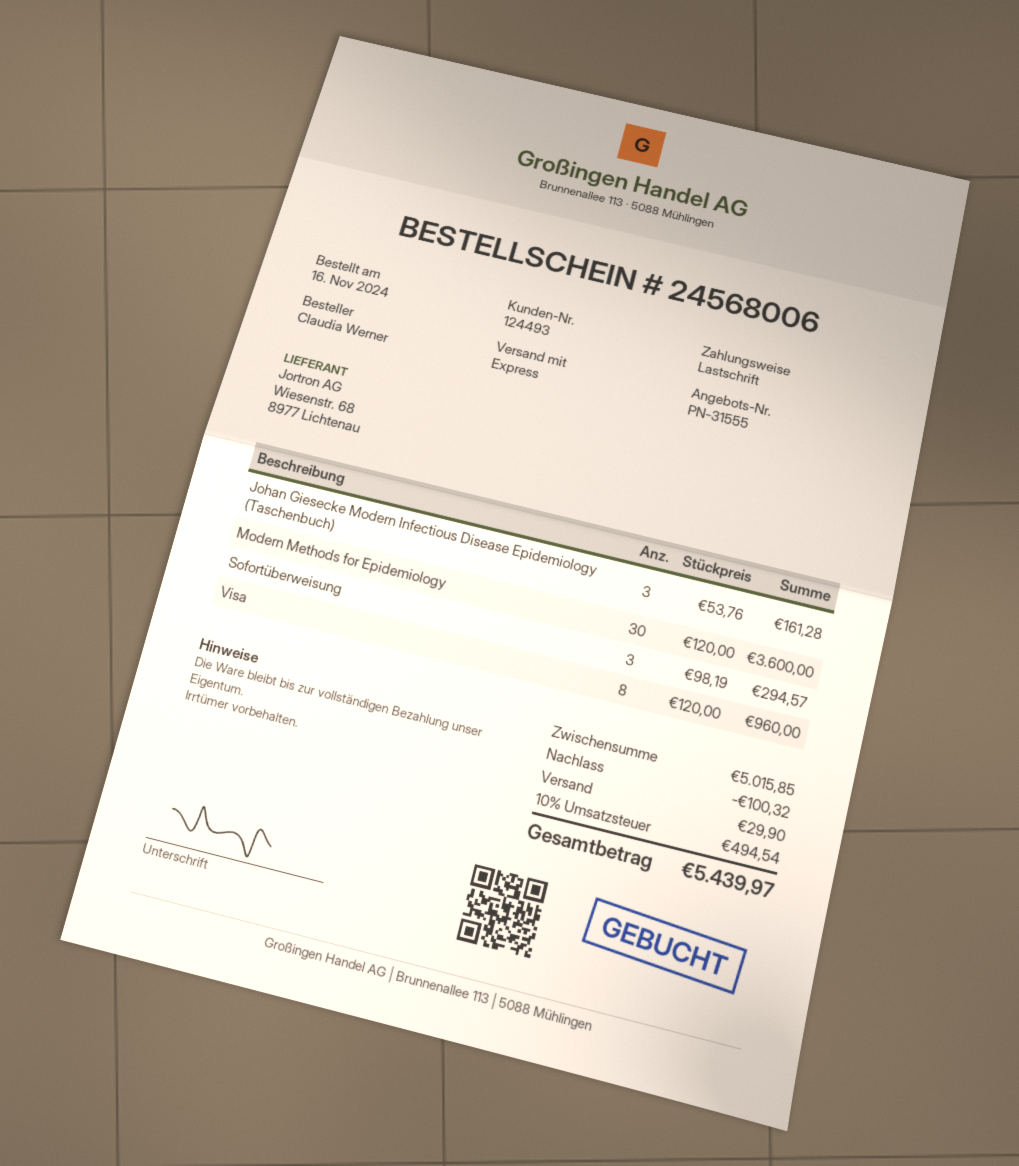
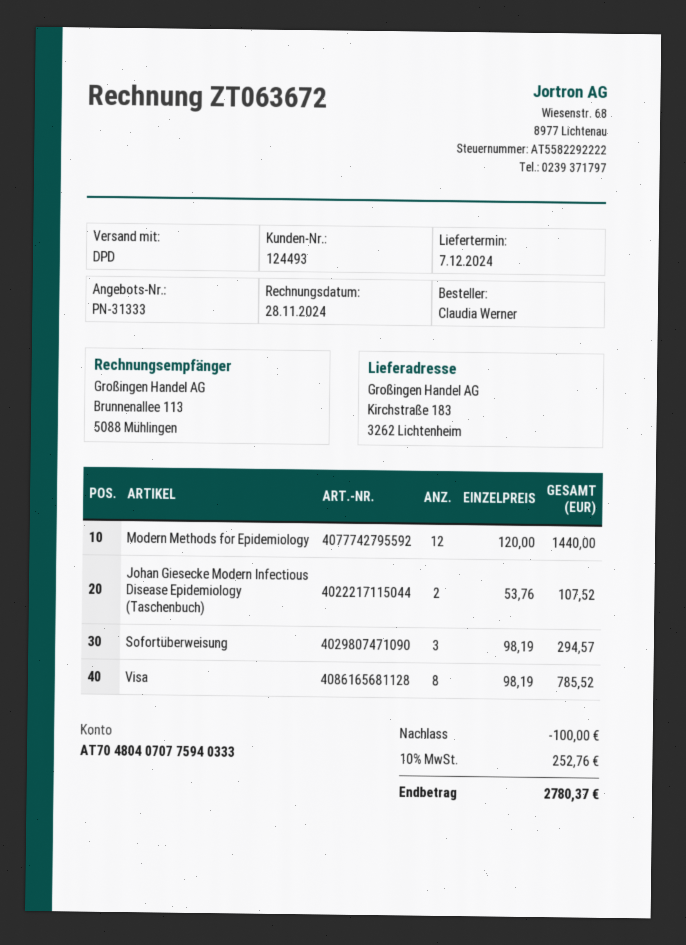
quote number: PN-31555 -> PN-31333
shipping method: express -> DPD
Johan Giesecke Modern Infectious Disease Epidemiology (Taschenbuch): 3 x 53.76 = 161.28 -> 2 x 53.76 = 107.52
Modern Methods for Epidemiology: 30 x 120.00 = 3600.00 -> 12 x 120.00 = 1440.00
Visa: 8 x 120.00 = 960.00 -> 8 x 98.19 = 785.52
discount: 100.32 -> 100.00
shipping: 29.90 -> none
tax: 10% = 494.54 -> 10% = 252.76
total: 5439.97 -> 2780.37

